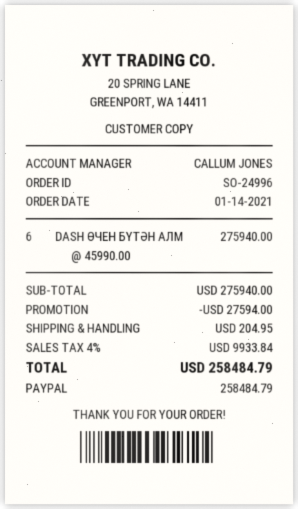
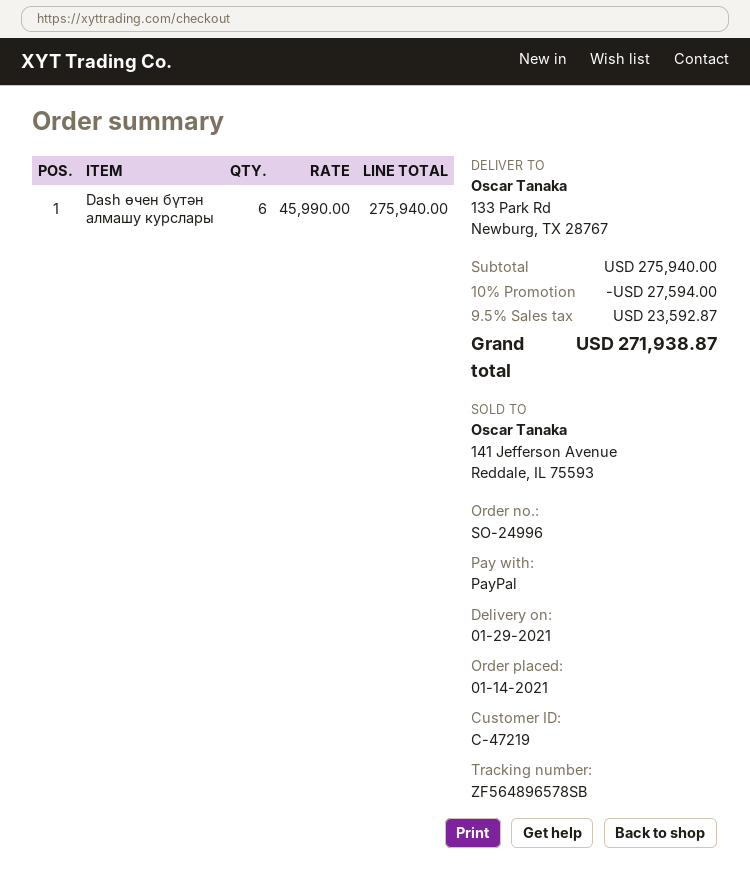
shipping: 204.95 -> none
tax: 4% = 9933.84 -> 9.5% = 23592.87
total: 258484.79 -> 271938.87

